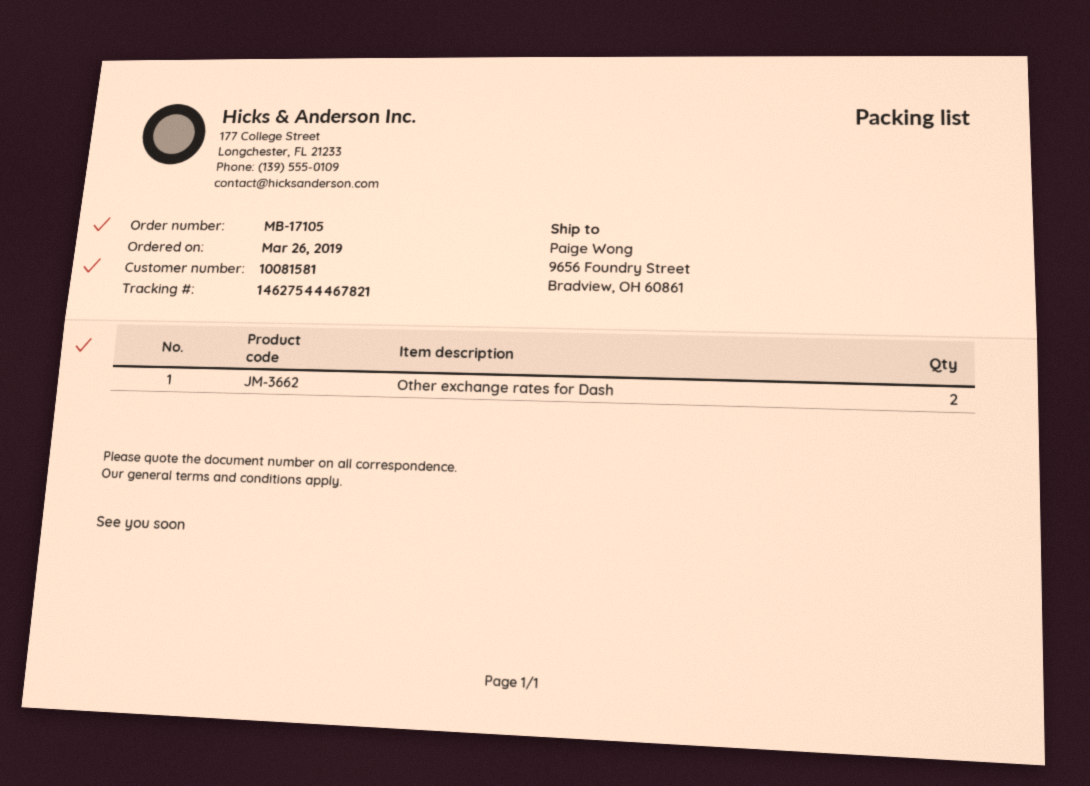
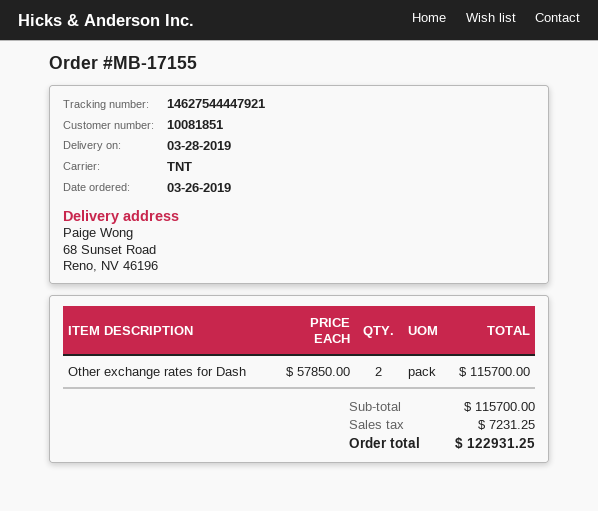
order number: MB-17105 -> MB-17155
customer number: 10081581 -> 10081851
tracking number: 14627544467821 -> 14627544447921
ship to: 9656 Foundry Street, Bradview, OH 60861 -> 68 Sunset Road, Reno, NV 46196

